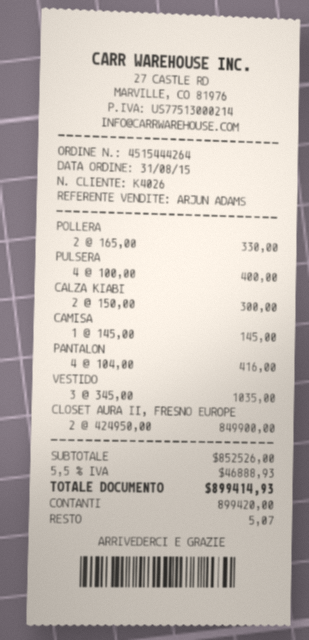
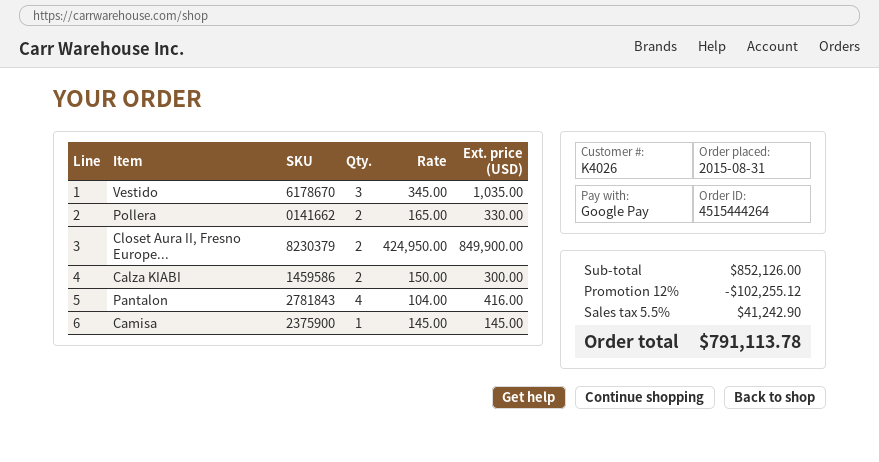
payment method: cash -> Google Pay
PULSERA: 4 x 100.00 = 400.00 -> none
subtotal: 852526.00 -> 852126.00
discount: none -> 12% = 102255.12
tax: 5.5% = 46888.93 -> 5.5% = 41242.90
total: 899414.93 -> 791113.78

